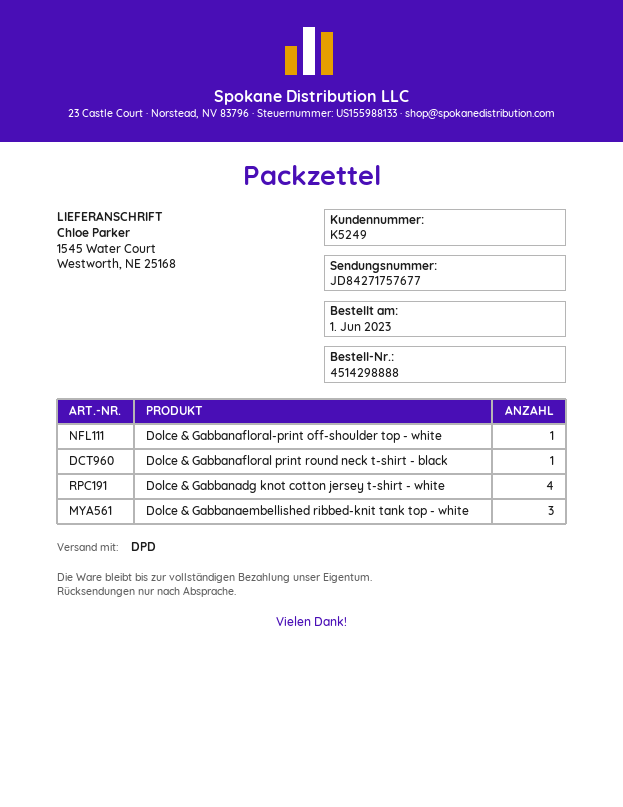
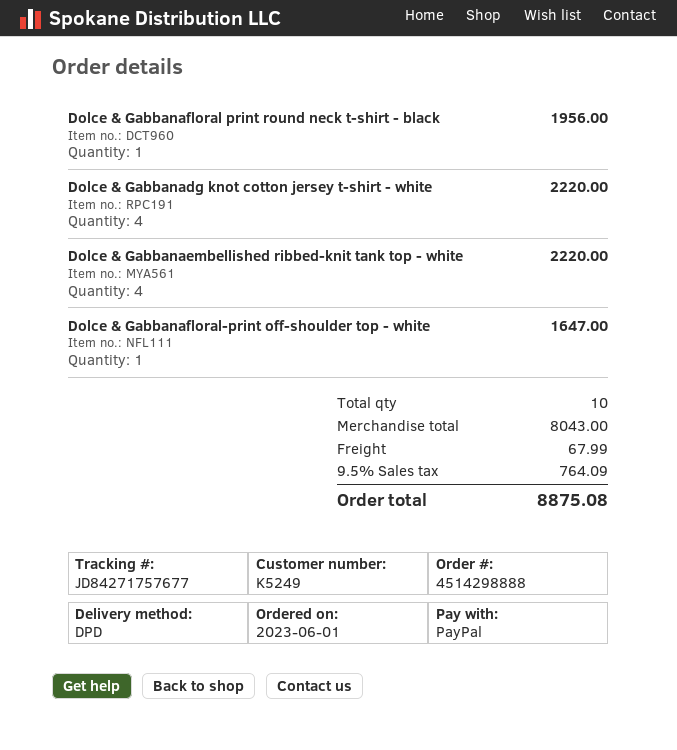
Dolce & Gabbanaembellished ribbed-knit tank top - white: 3 -> 4

